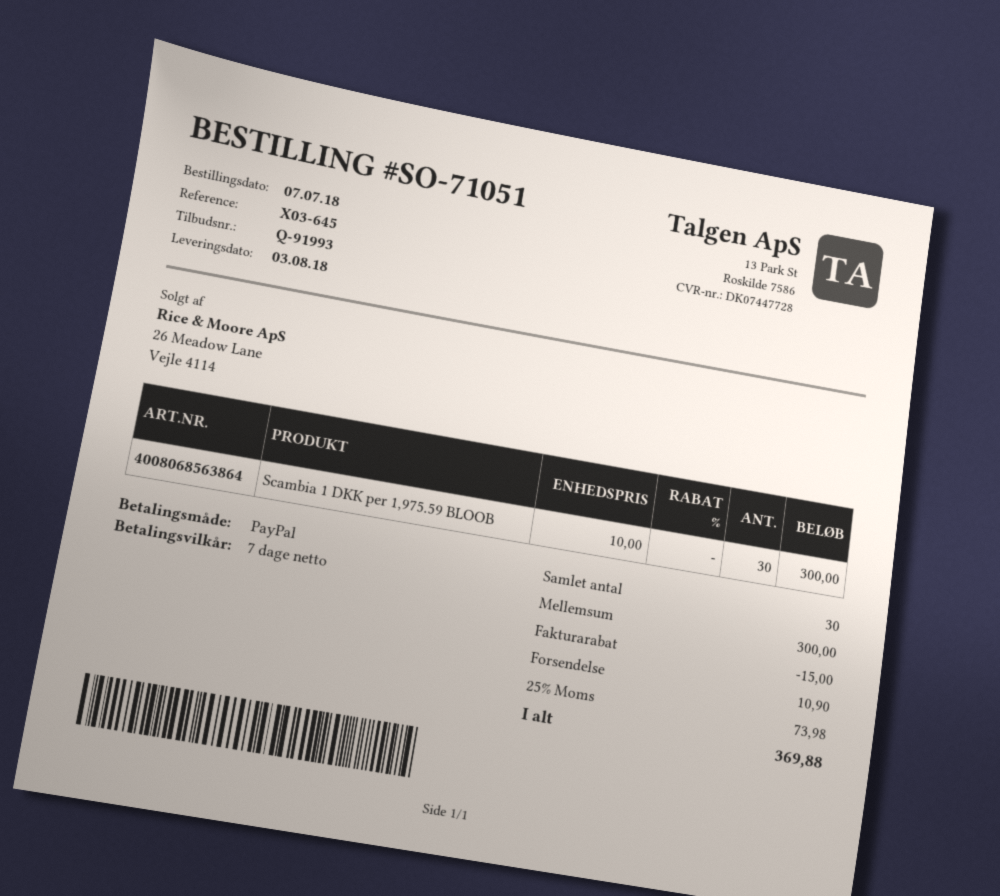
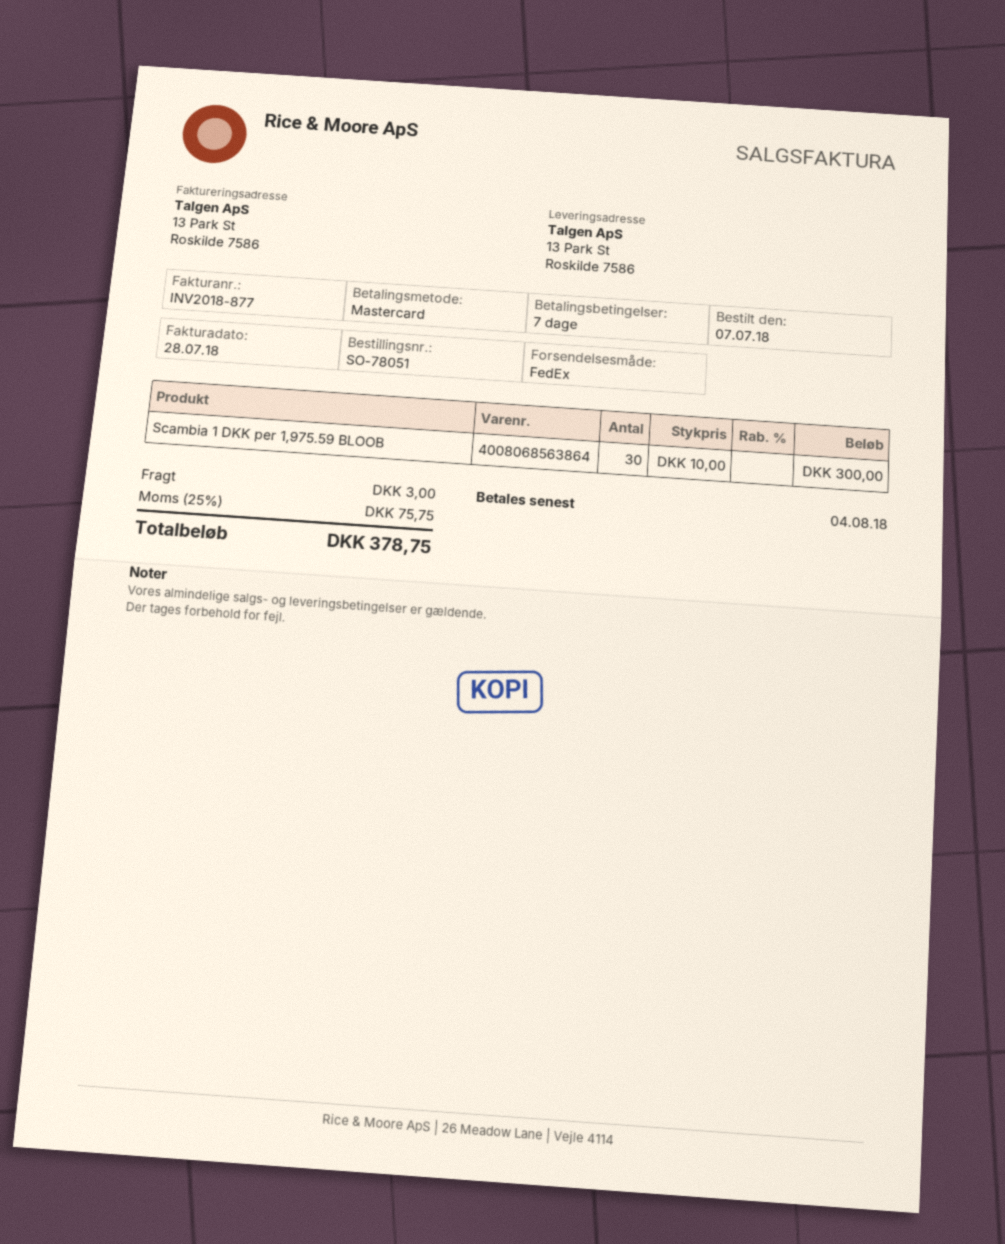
order number: SO-71051 -> SO-78051
payment method: PayPal -> Mastercard
discount: 15.00 -> none
shipping: 10.90 -> 3.00
tax: 25% = 73.98 -> 25% = 75.75
total: 369.88 -> 378.75

